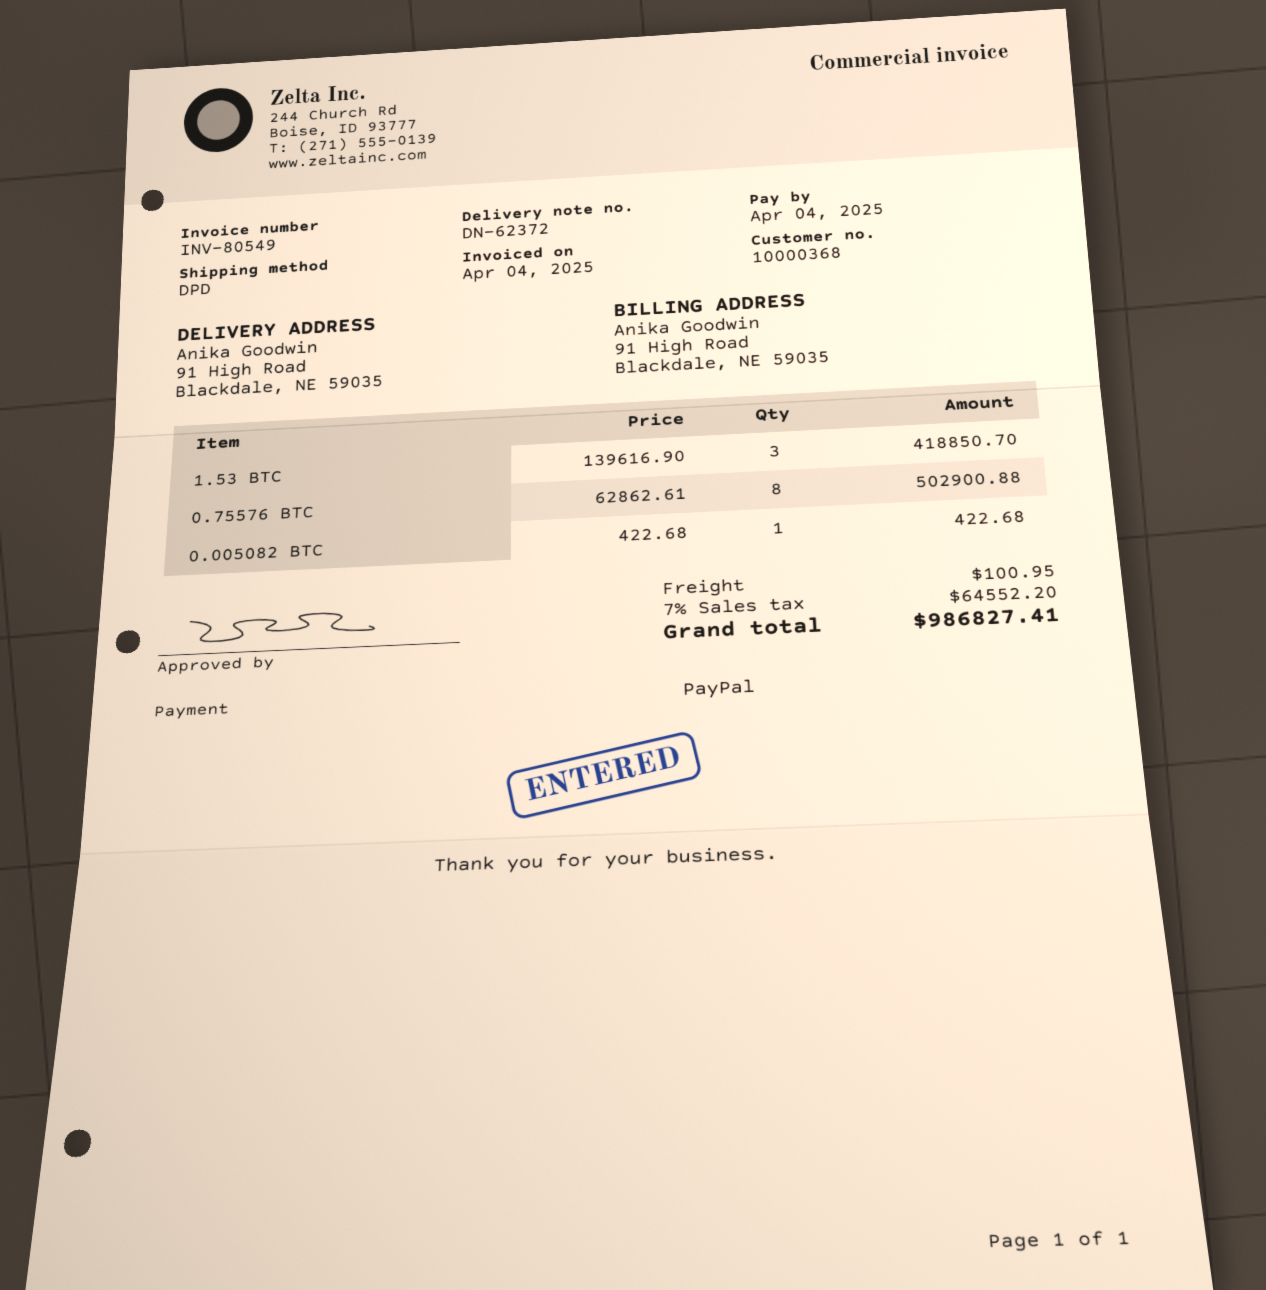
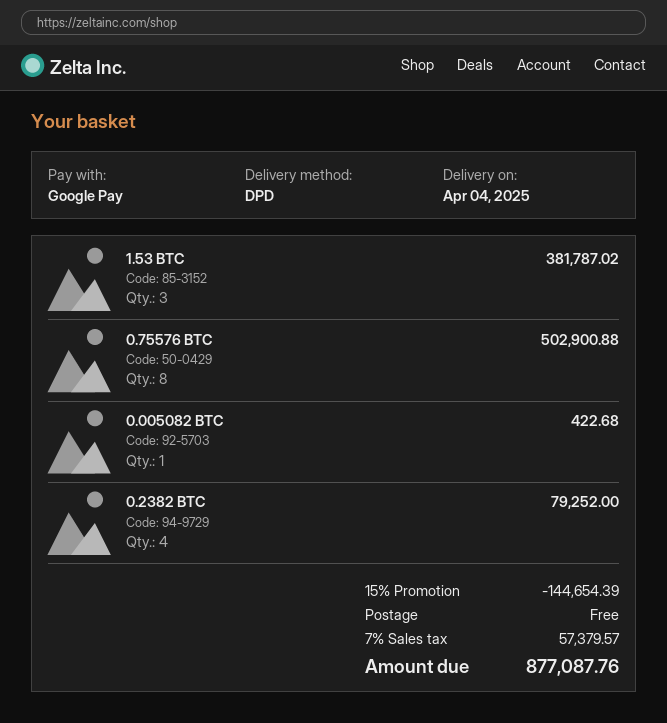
payment method: PayPal -> Google Pay
1.53 BTC: 3 for 418850.70 -> 3 for 381787.02
0.2382 BTC: none -> 4 for 79252.00
discount: none -> 15% = 144654.39
shipping: 100.95 -> 0.00
tax: 7% = 64552.20 -> 7% = 57379.57
total: 986827.41 -> 877087.76

